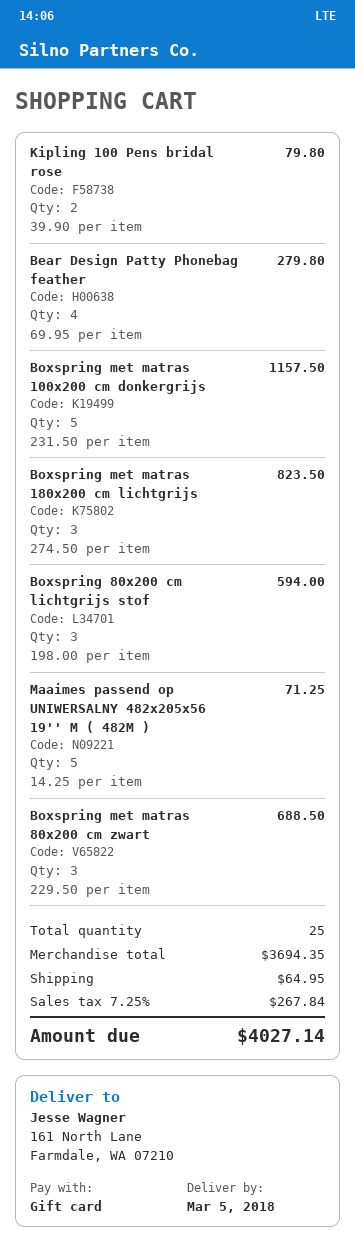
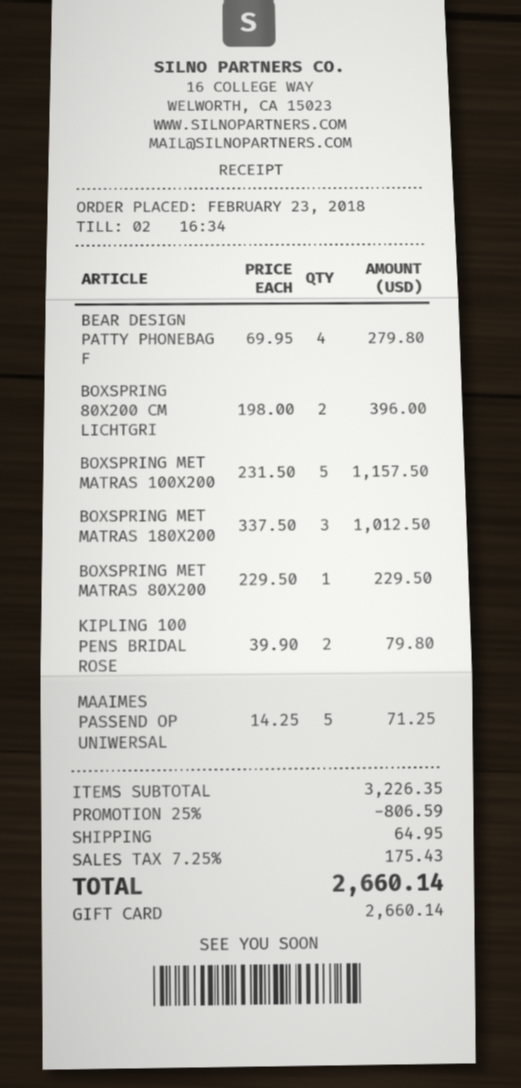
Boxspring met matras 180x200 cm lichtgrijs: 3 x 274.50 = 823.50 -> 3 x 337.50 = 1012.50
Boxspring 80x200 cm lichtgrijs stof: 3 x 198.00 = 594.00 -> 2 x 198.00 = 396.00
Boxspring met matras 80x200 cm zwart: 3 x 229.50 = 688.50 -> 1 x 229.50 = 229.50
subtotal: 3694.35 -> 3226.35
discount: none -> 25% = 806.59
tax: 7.25% = 267.84 -> 7.25% = 175.43
total: 4027.14 -> 2660.14

